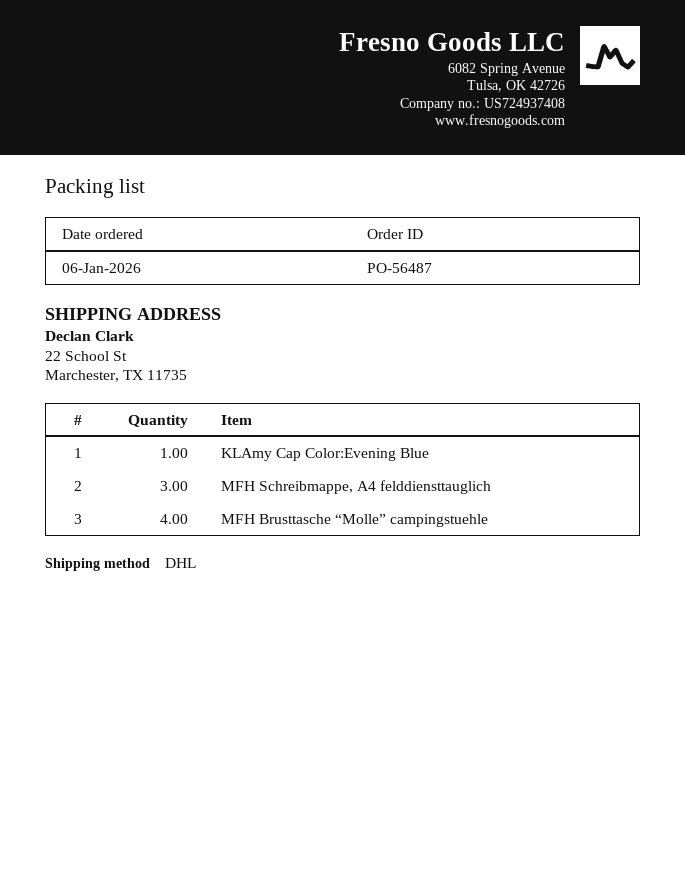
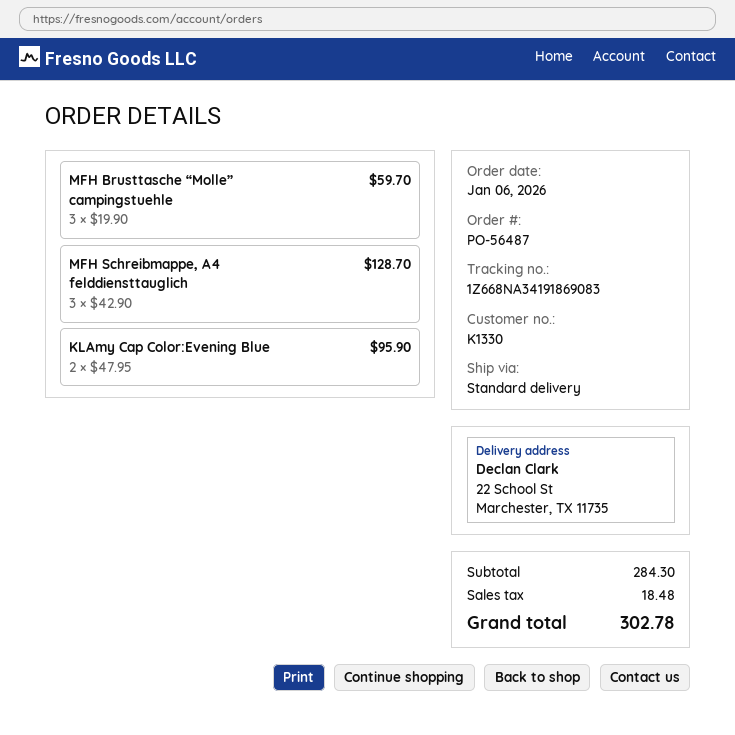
shipping method: DHL -> standard
KLAmy Cap Color:Evening Blue: 1 -> 2
MFH Brusttasche “Molle” campingstuehle: 4 -> 3

